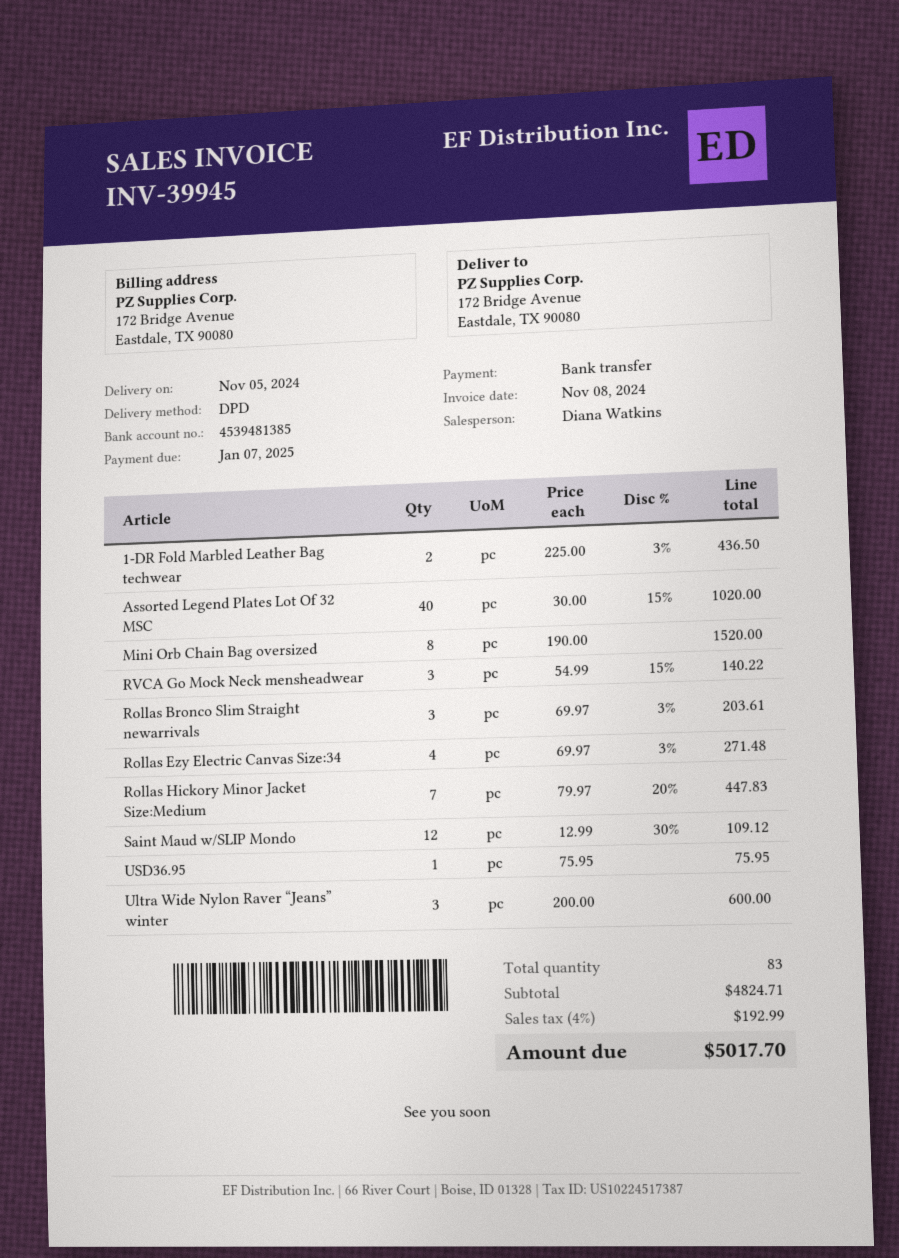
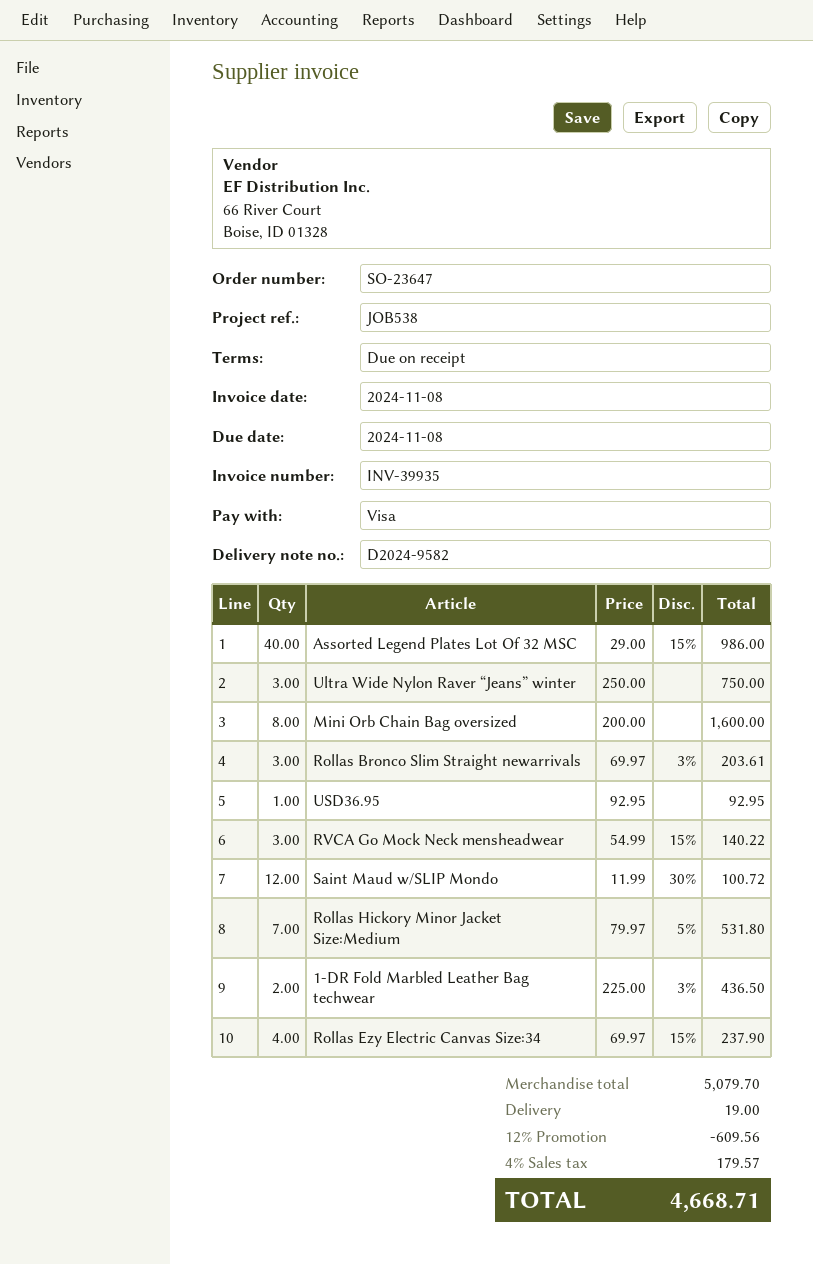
invoice number: INV-39945 -> INV-39935
due date: 2025-01-07 -> 2024-11-08
payment method: bank transfer -> Visa
Assorted Legend Plates Lot Of 32 MSC: 40 x 30.00 - 15% = 1020.00 -> 40 x 29.00 - 15% = 986.00
Mini Orb Chain Bag oversized: 8 x 190.00 = 1520.00 -> 8 x 200.00 = 1600.00
Rollas Ezy Electric Canvas Size:34: 4 x 69.97 - 3% = 271.48 -> 4 x 69.97 - 15% = 237.90
Rollas Hickory Minor Jacket Size:Medium: 7 x 79.97 - 20% = 447.83 -> 7 x 79.97 - 5% = 531.80
Saint Maud w/SLIP Mondo: 12 x 12.99 - 30% = 109.12 -> 12 x 11.99 - 30% = 100.72
USD36.95: 1 x 75.95 = 75.95 -> 1 x 92.95 = 92.95
Ultra Wide Nylon Raver “Jeans” winter: 3 x 200.00 = 600.00 -> 3 x 250.00 = 750.00
subtotal: 4824.71 -> 5079.70
discount: none -> 12% = 609.56
shipping: none -> 19.00
tax: 4% = 192.99 -> 4% = 179.57
total: 5017.70 -> 4668.71

